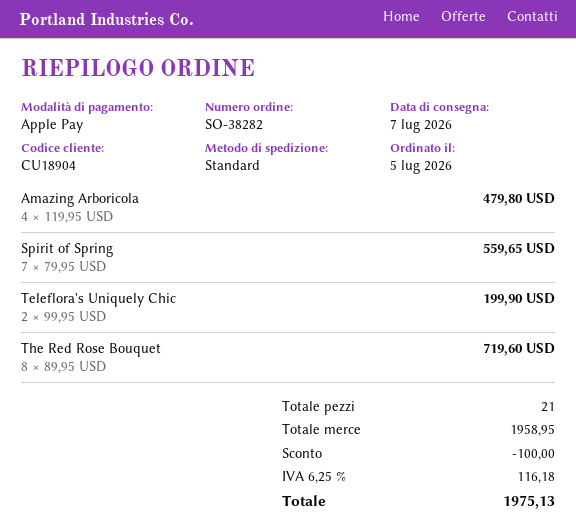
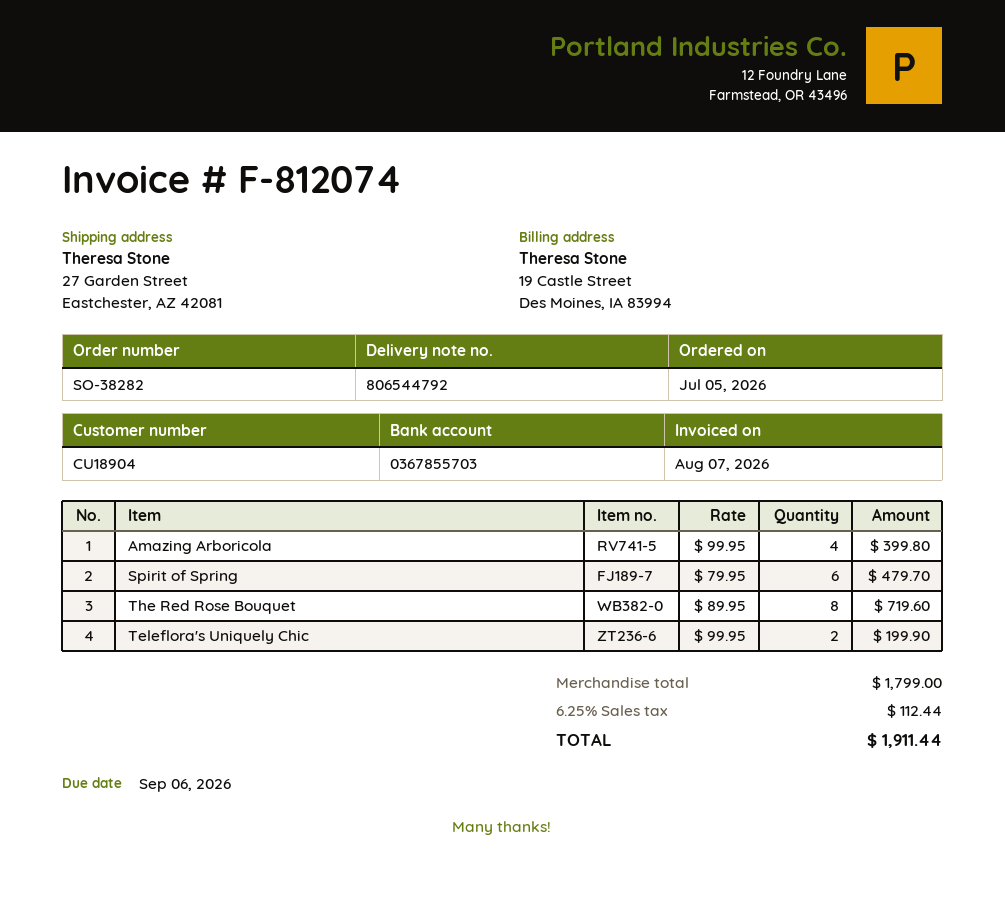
Amazing Arboricola: 4 x 119.95 = 479.80 -> 4 x 99.95 = 399.80
Spirit of Spring: 7 x 79.95 = 559.65 -> 6 x 79.95 = 479.70
subtotal: 1958.95 -> 1799.00
discount: 100.00 -> none
tax: 6.25% = 116.18 -> 6.25% = 112.44
total: 1975.13 -> 1911.44

